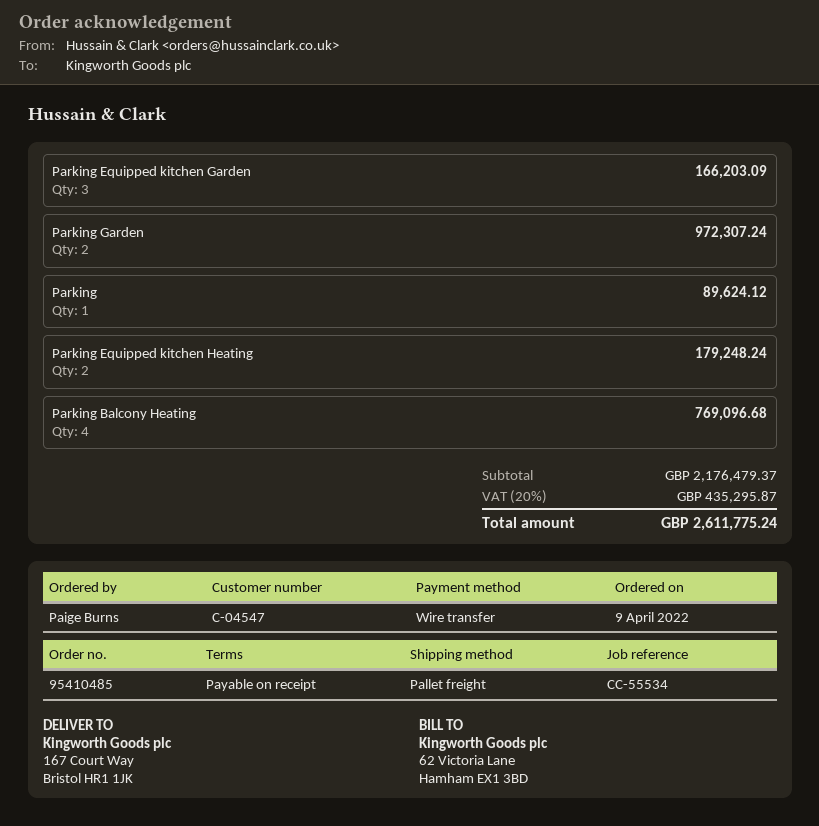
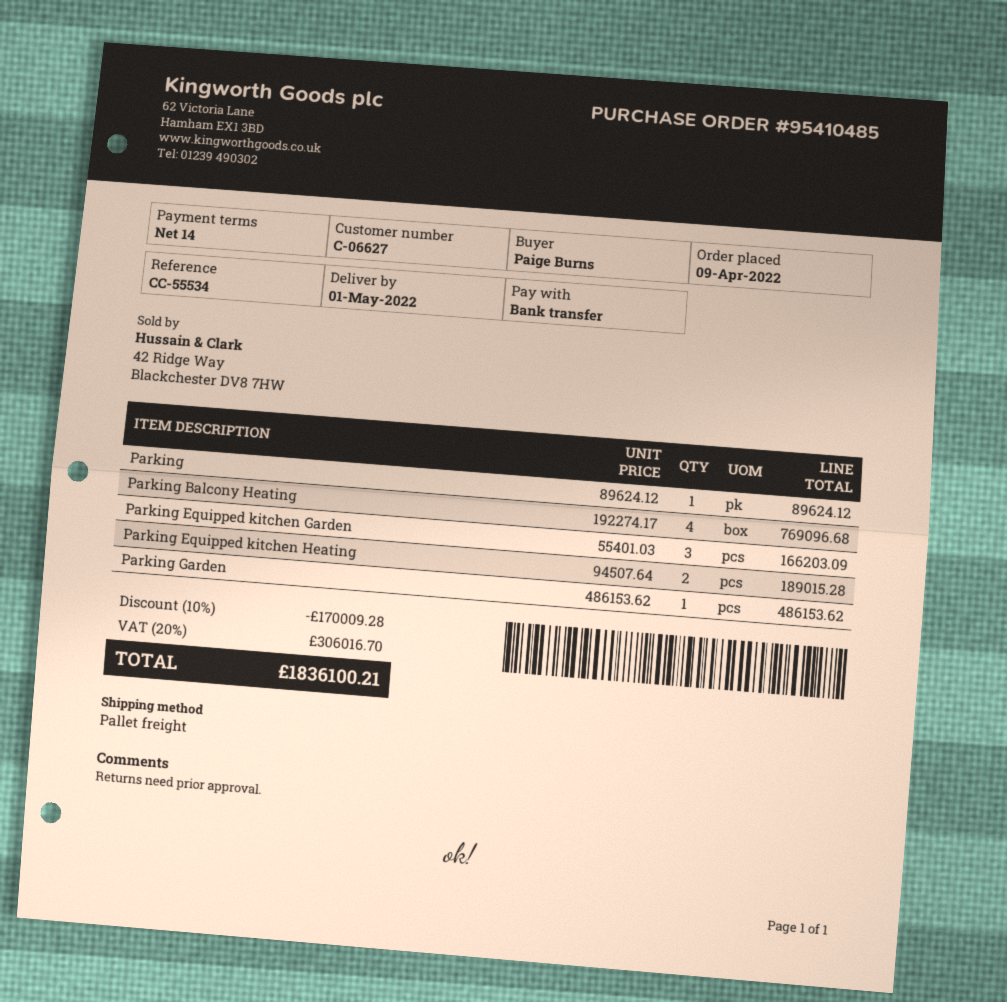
payment terms: on receipt -> 14 days
customer number: C-04547 -> C-06627
Parking Garden: 2 for 972307.24 -> 1 for 486153.62
Parking Equipped kitchen Heating: 2 for 179248.24 -> 2 for 189015.28
discount: none -> 10% = 170009.28
tax: 20% = 435295.87 -> 20% = 306016.70
total: 2611775.24 -> 1836100.21

